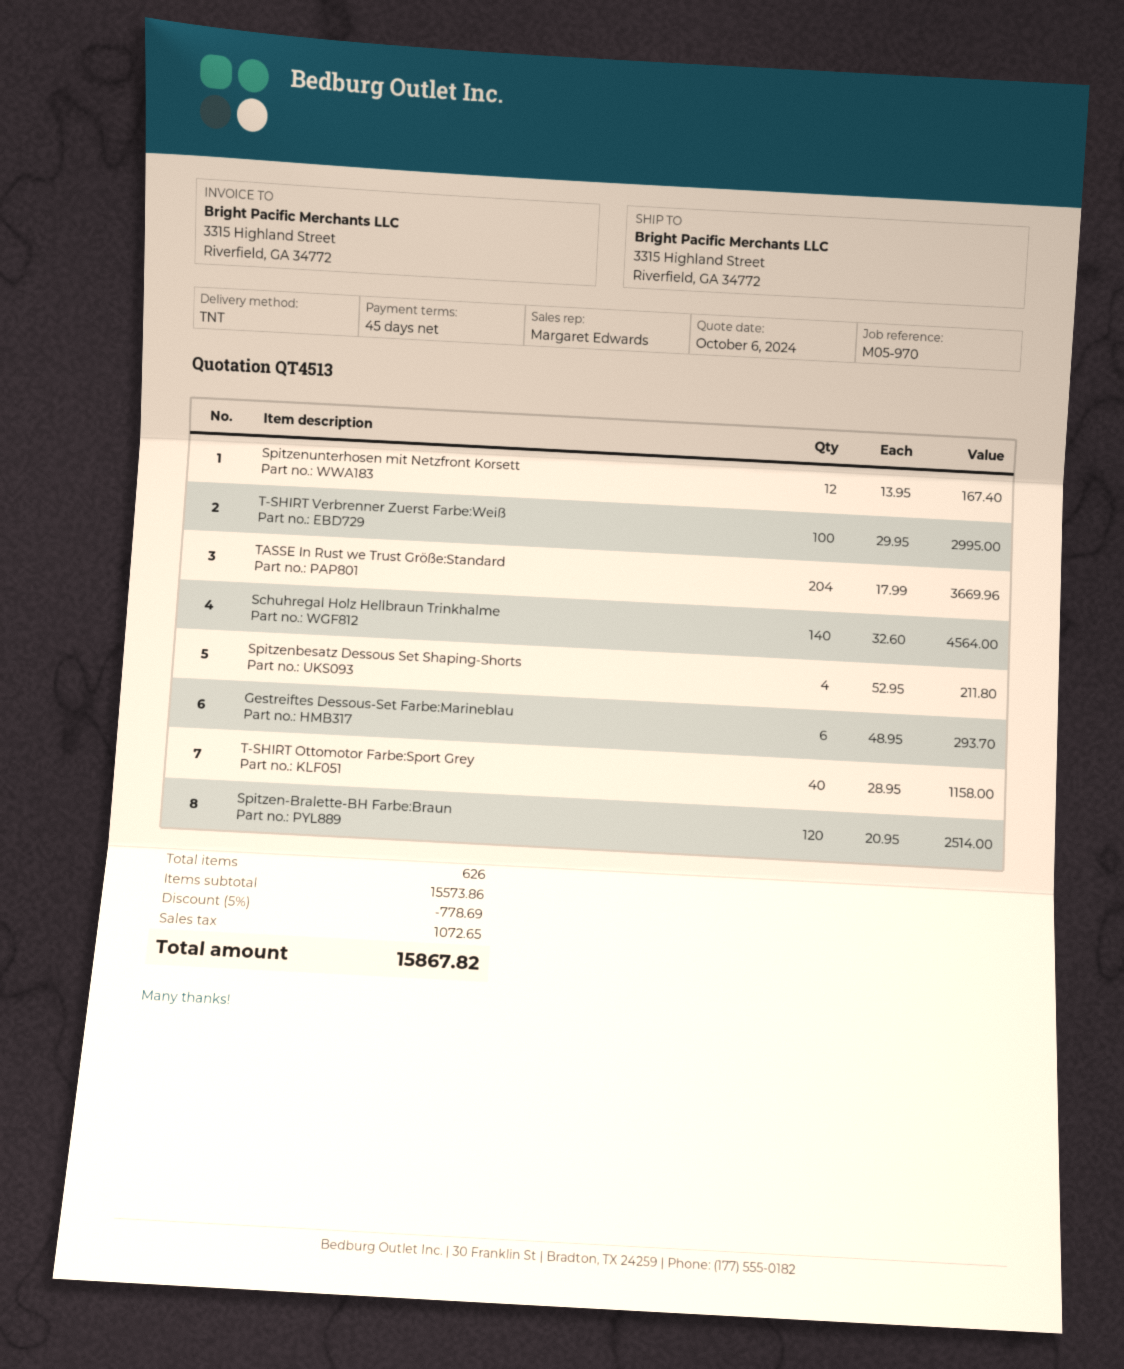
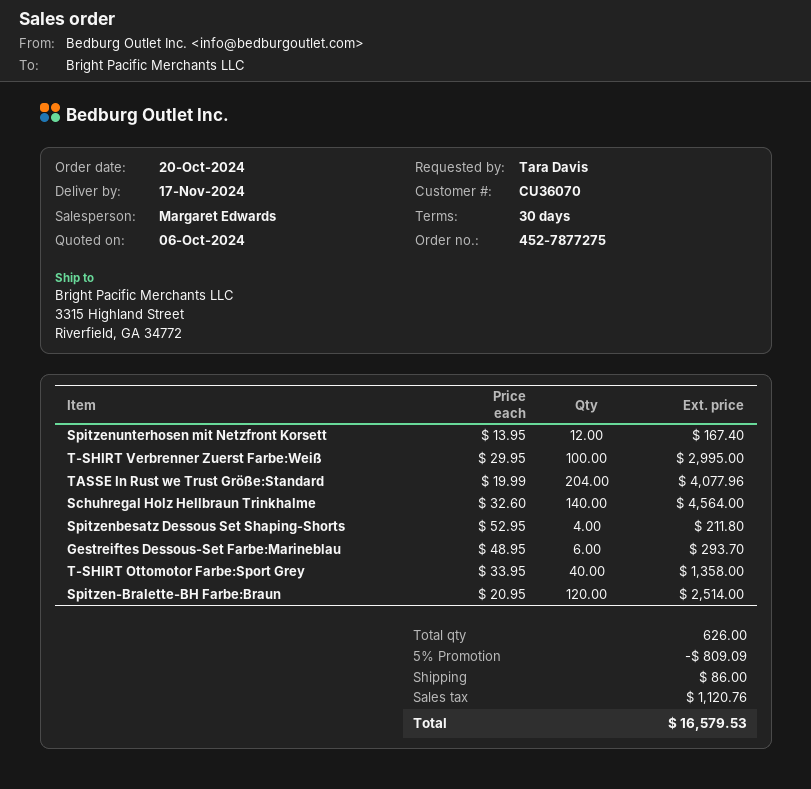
payment terms: 45 days -> 30 days
TASSE In Rust we Trust Größe:Standard: 204 x 17.99 = 3669.96 -> 204 x 19.99 = 4077.96
T-SHIRT Ottomotor Farbe:Sport Grey: 40 x 28.95 = 1158.00 -> 40 x 33.95 = 1358.00
discount: 5% = 778.69 -> 5% = 809.09
shipping: none -> 86.00
tax: 1072.65 -> 1120.76
total: 15867.82 -> 16579.53

